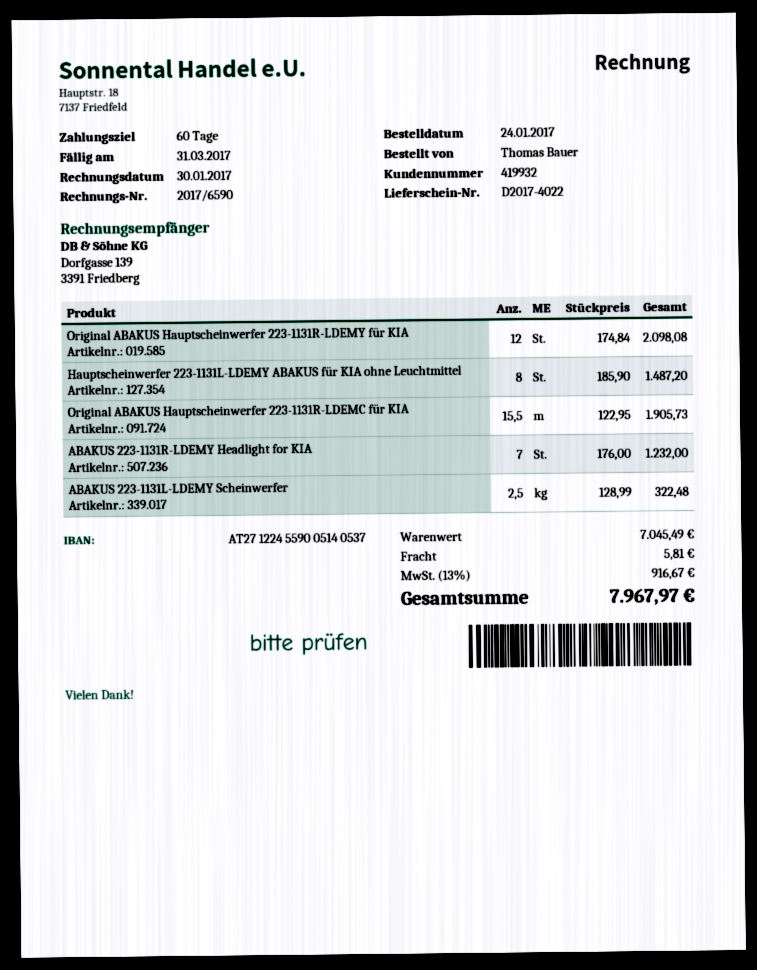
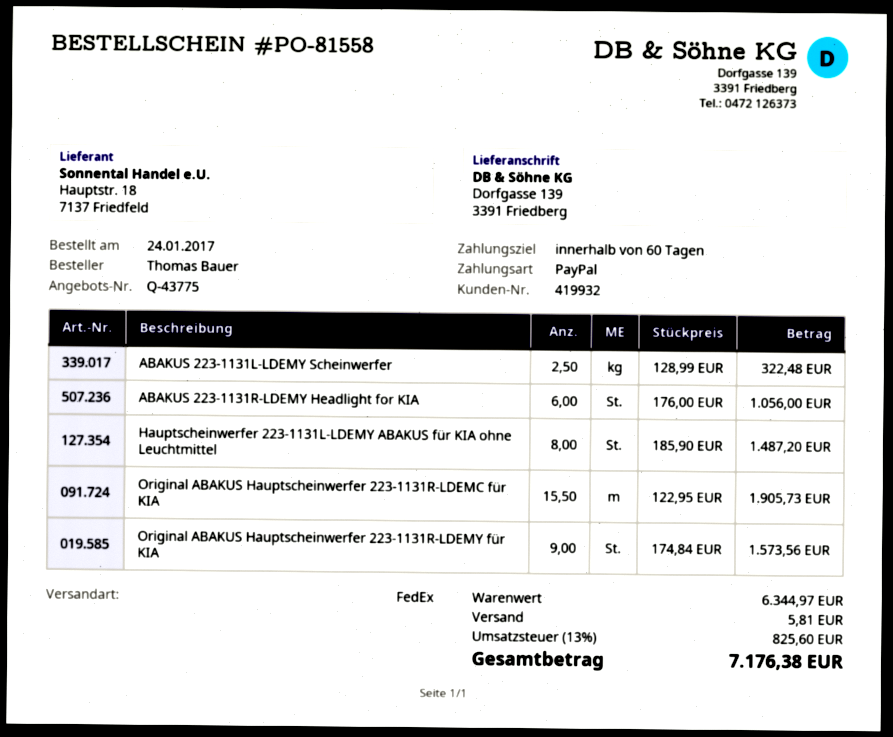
Original ABAKUS Hauptscheinwerfer 223-1131R-LDEMY für KIA: 12 x 174.84 = 2098.08 -> 9 x 174.84 = 1573.56
ABAKUS 223-1131R-LDEMY Headlight for KIA: 7 x 176.00 = 1232.00 -> 6 x 176.00 = 1056.00
subtotal: 7045.49 -> 6344.97
tax: 13% = 916.67 -> 13% = 825.60
total: 7967.97 -> 7176.38

